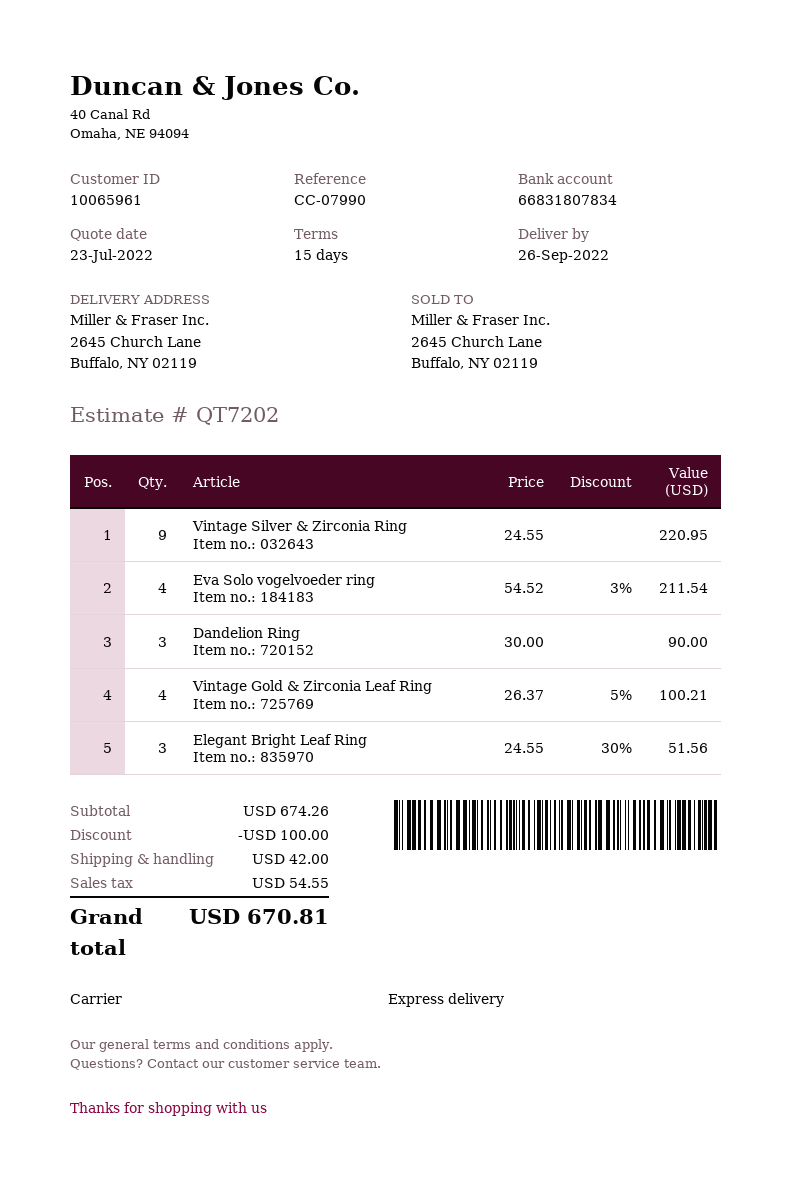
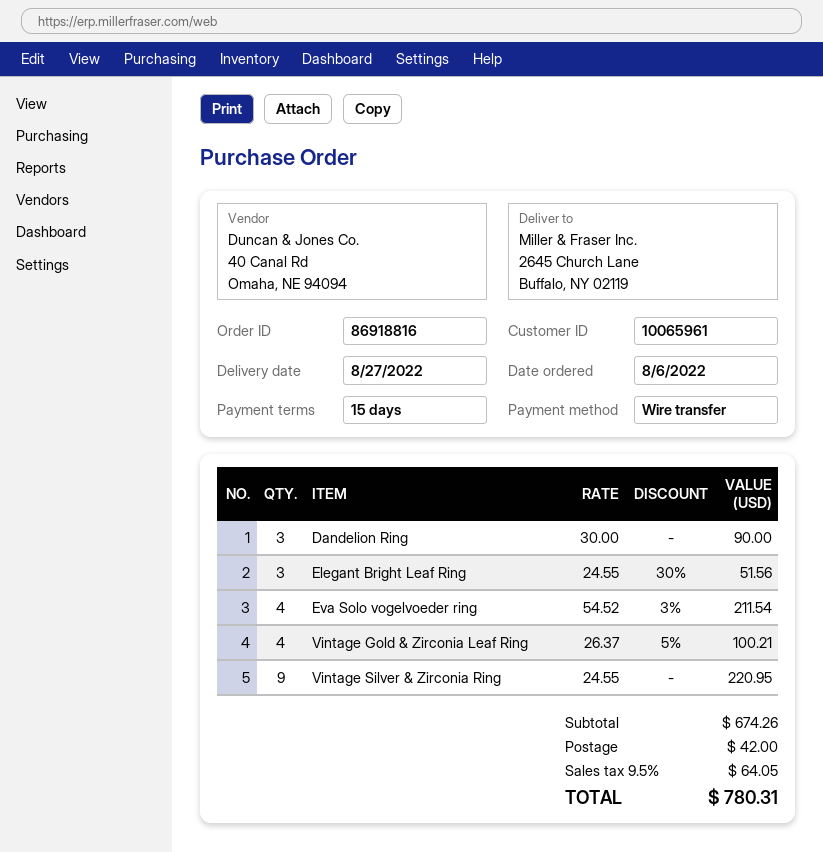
delivery date: 2022-09-26 -> 2022-08-27
discount: 100.00 -> none
tax: 54.55 -> 64.05
total: 670.81 -> 780.31

